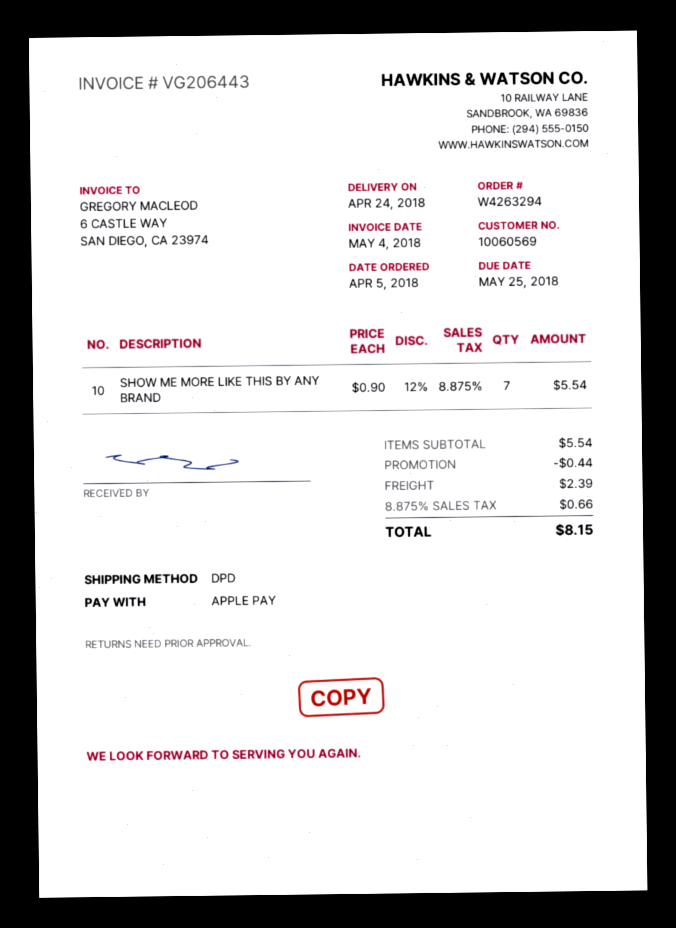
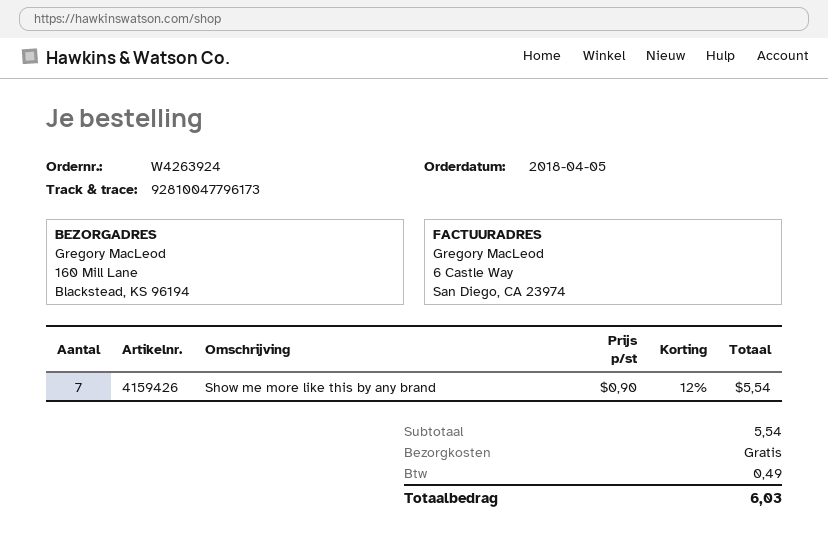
order number: W4263294 -> W4263924
discount: 0.44 -> none
shipping: 2.39 -> 0.00
tax: 0.66 -> 0.49
total: 8.15 -> 6.03

